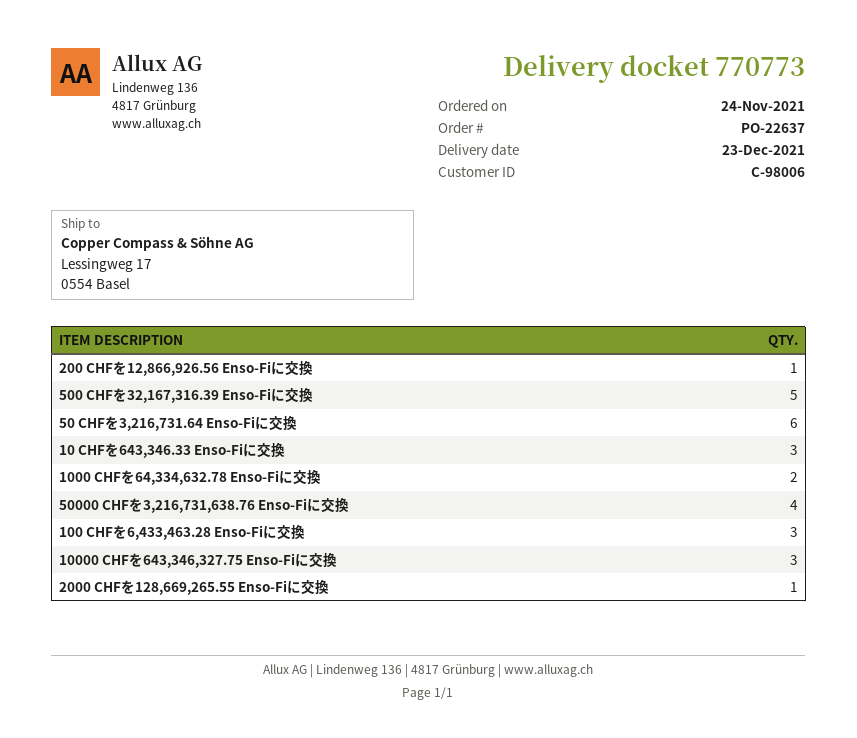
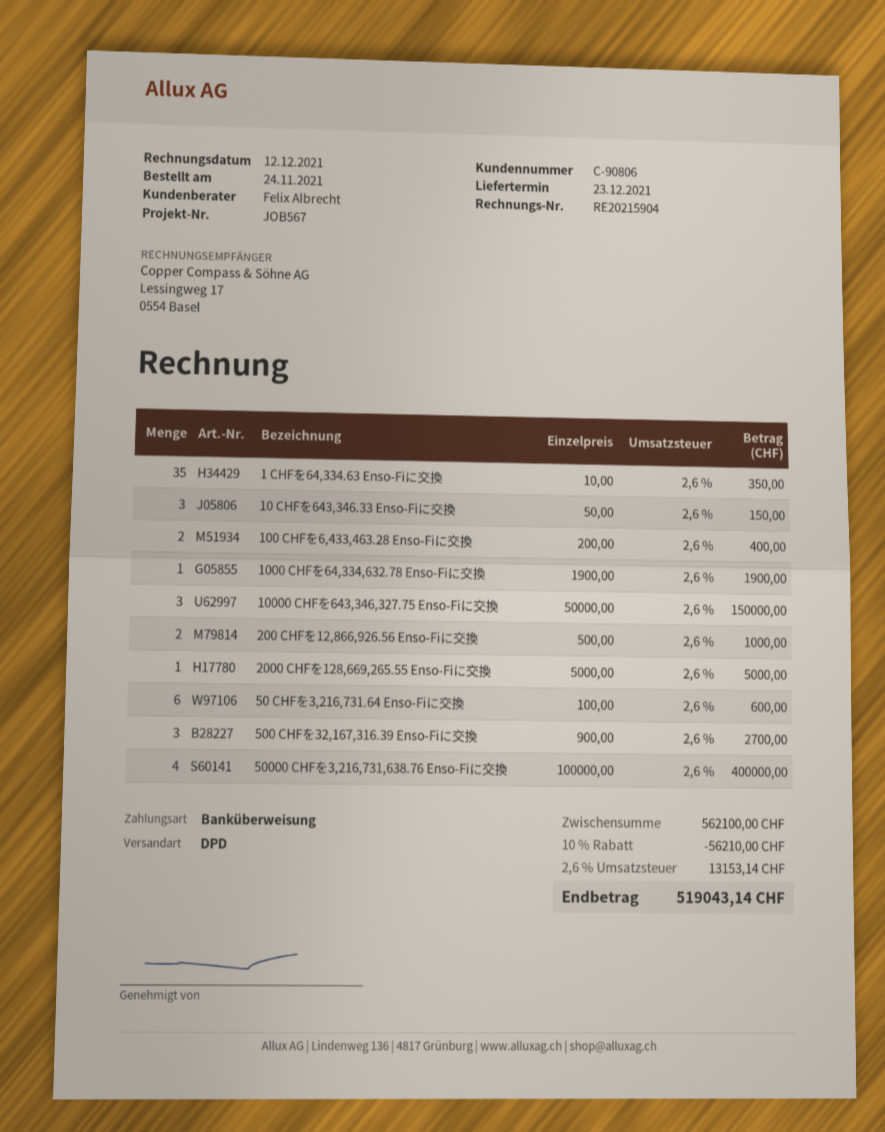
customer number: C-98006 -> C-90806
200 CHFを12,866,926.56 Enso-Fiに交換: 1 -> 2
500 CHFを32,167,316.39 Enso-Fiに交換: 5 -> 3
1000 CHFを64,334,632.78 Enso-Fiに交換: 2 -> 1
100 CHFを6,433,463.28 Enso-Fiに交換: 3 -> 2
1 CHFを64,334.63 Enso-Fiに交換: none -> 35

